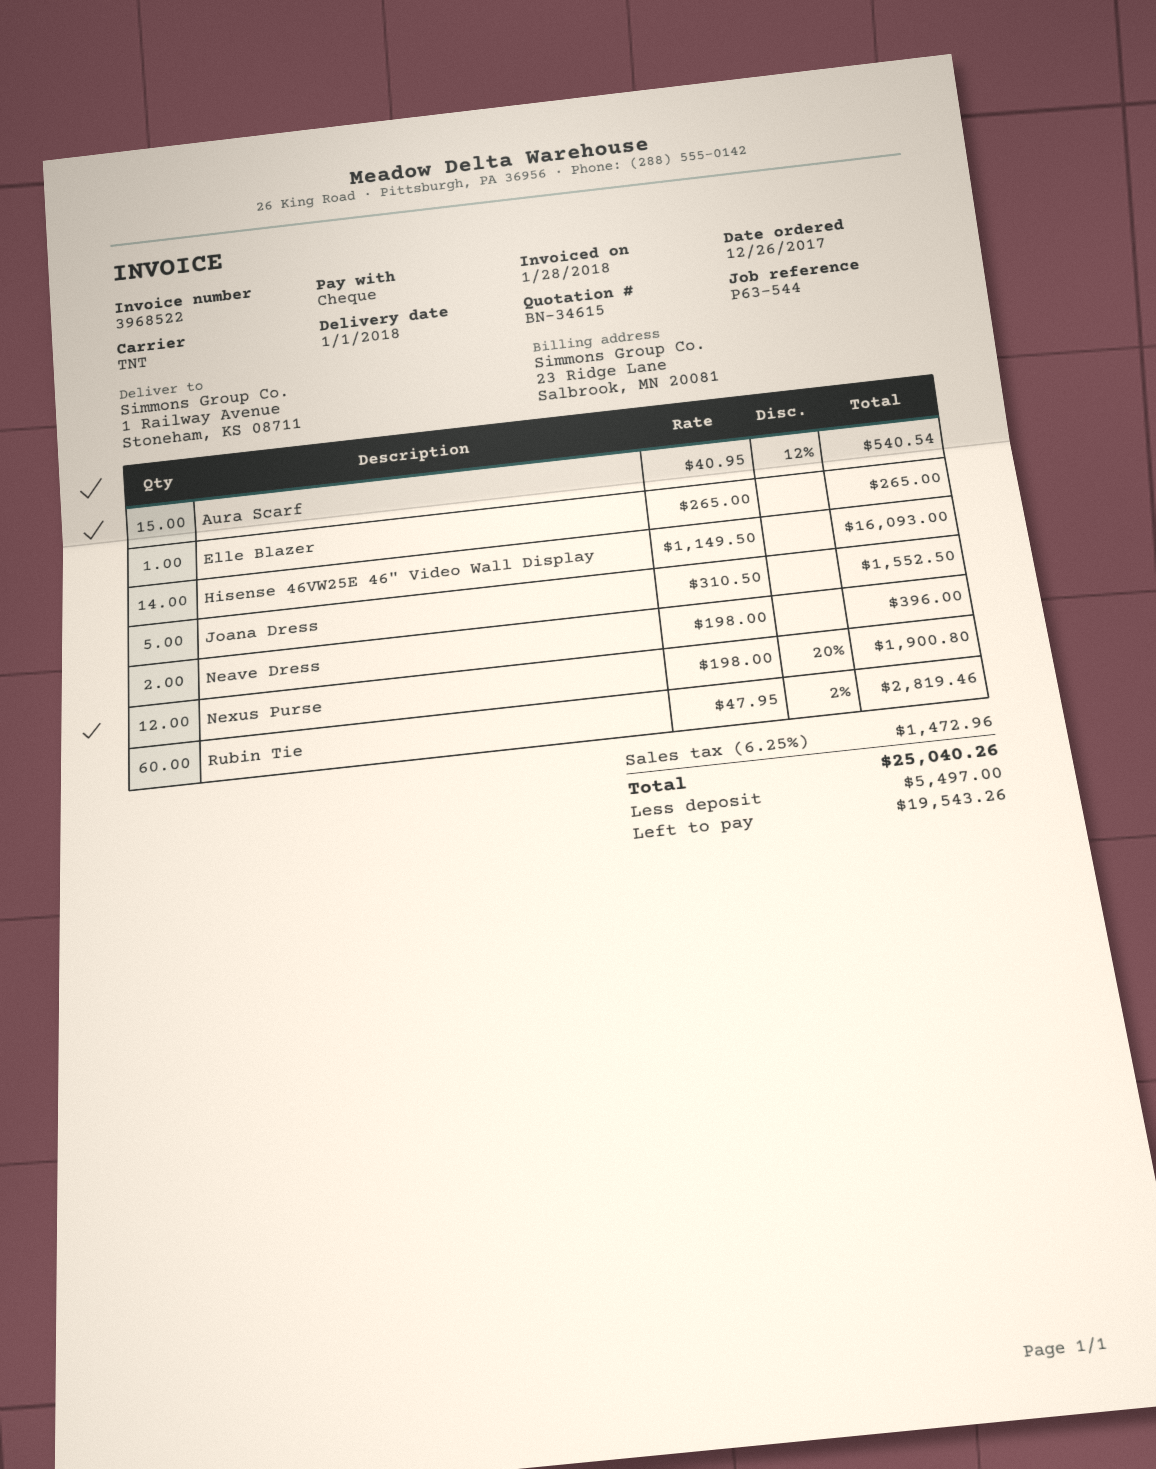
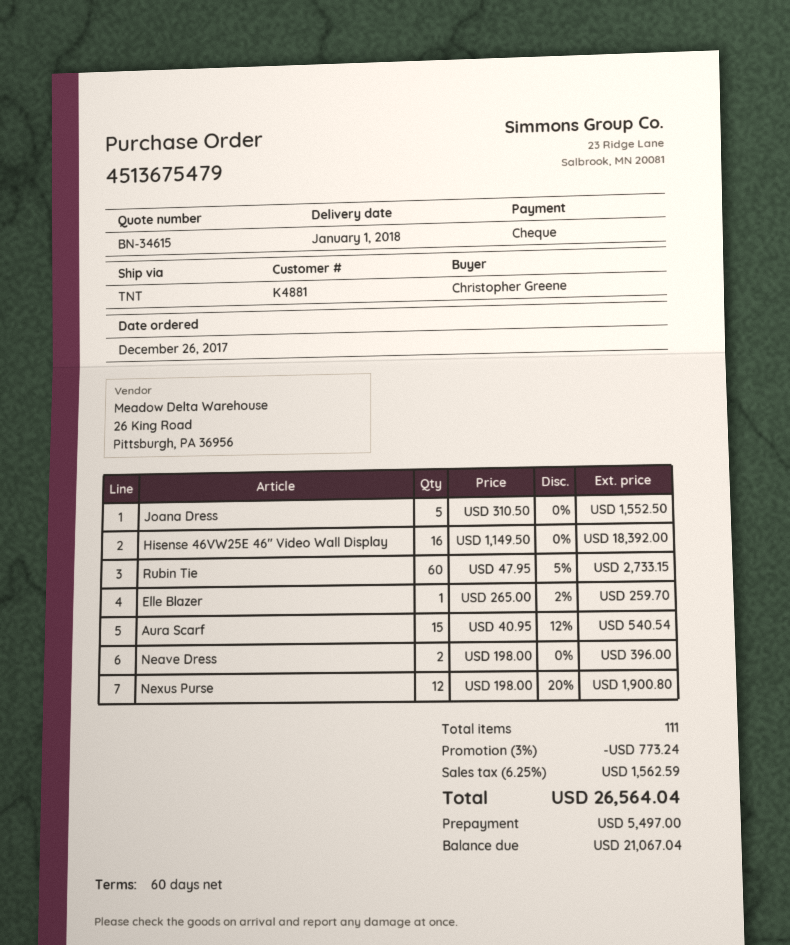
Elle Blazer: 1 x 265.00 = 265.00 -> 1 x 265.00 - 2% = 259.70
Hisense 46VW25E 46" Video Wall Display: 14 x 1149.50 = 16093.00 -> 16 x 1149.50 = 18392.00
Rubin Tie: 60 x 47.95 - 2% = 2819.46 -> 60 x 47.95 - 5% = 2733.15
discount: none -> 3% = 773.24
tax: 6.25% = 1472.96 -> 6.25% = 1562.59
total: 25040.26 -> 26564.04
balance: 19543.26 -> 21067.04

